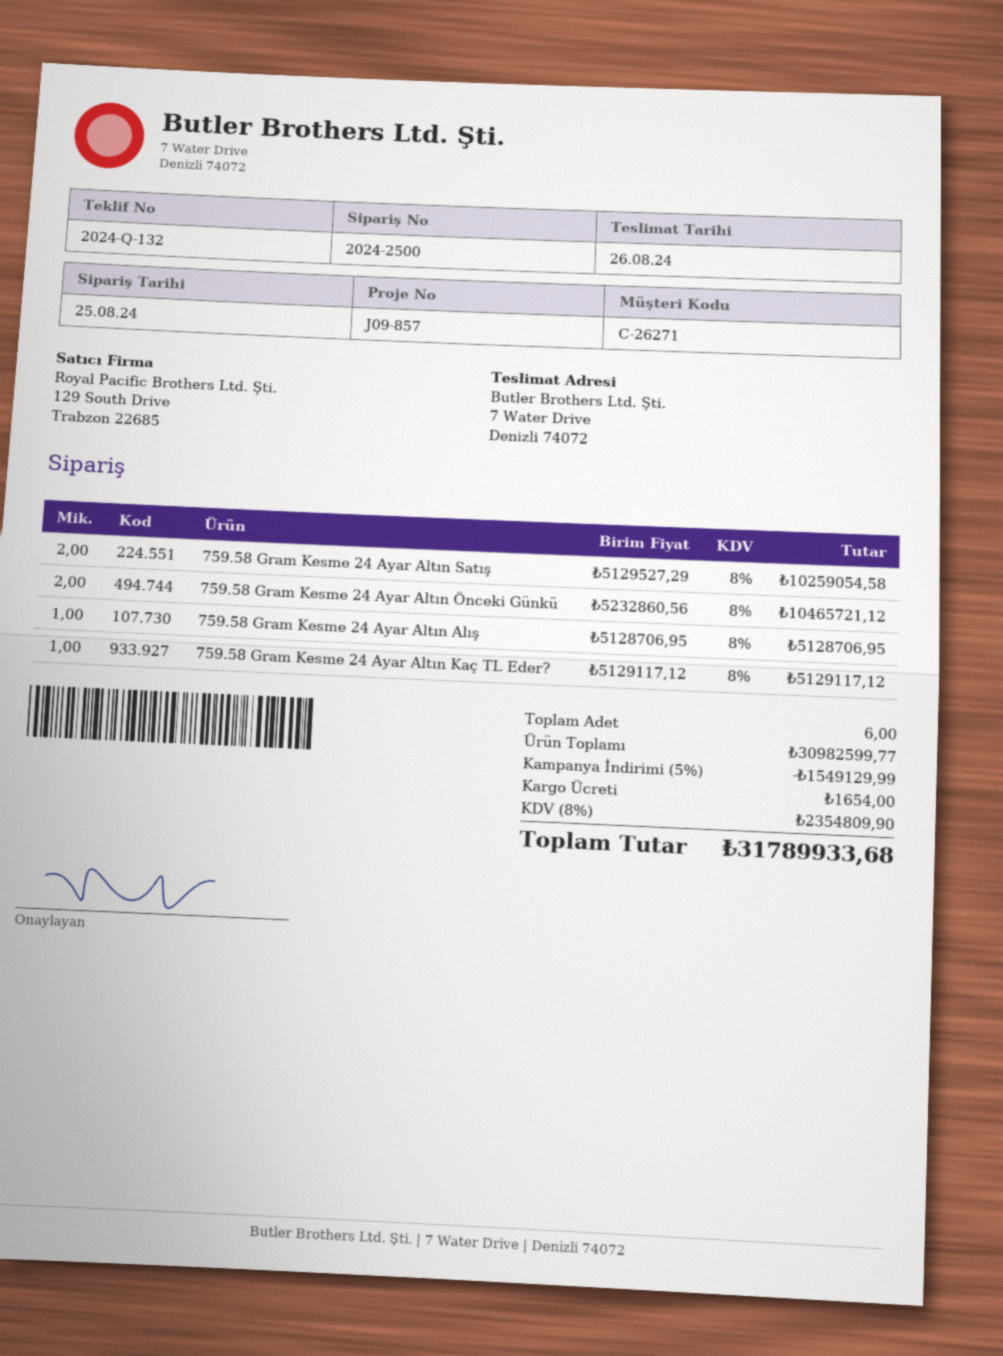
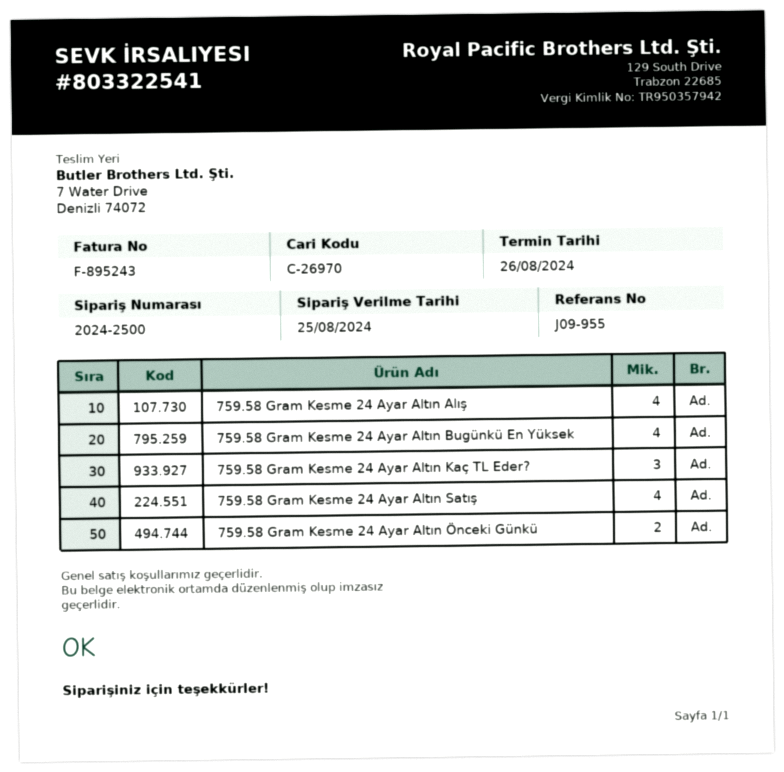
customer number: C-26271 -> C-26970
reference: J09-857 -> J09-955
759.58 Gram Kesme 24 Ayar Altın Satış: 2 -> 4
759.58 Gram Kesme 24 Ayar Altın Alış: 1 -> 4
759.58 Gram Kesme 24 Ayar Altın Kaç TL Eder?: 1 -> 3
759.58 Gram Kesme 24 Ayar Altın Bugünkü En Yüksek: none -> 4

